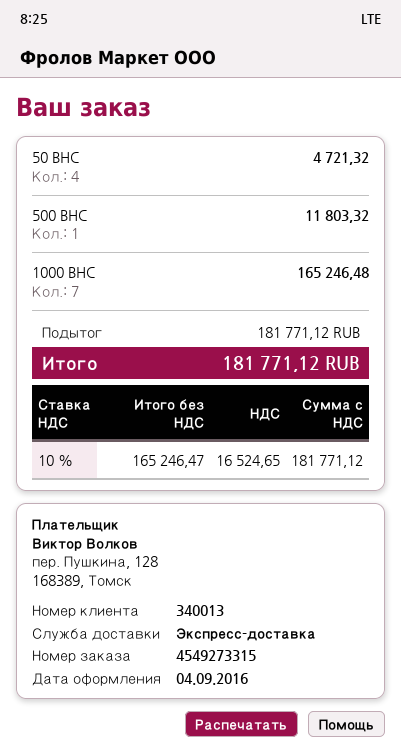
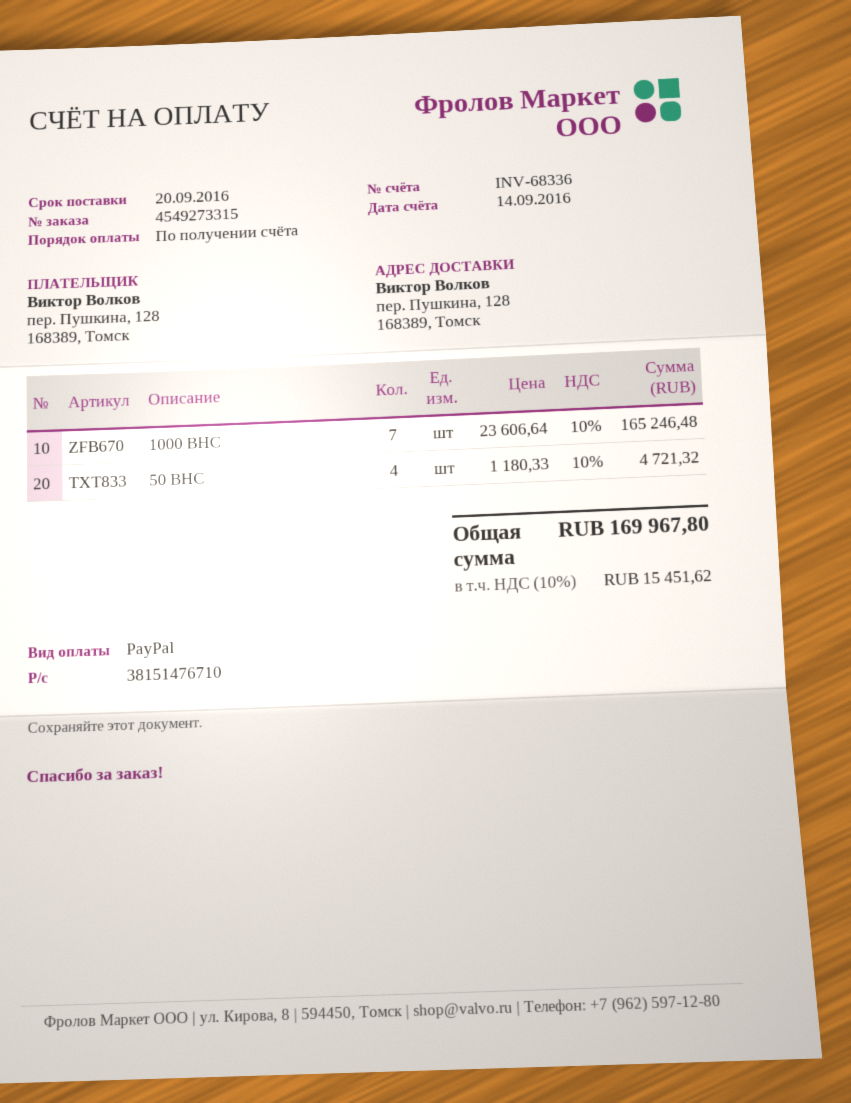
500 BHC: 1 for 11803.32 -> none
tax: 10% = 16524.65 -> 10% = 15451.62
total: 181771.12 -> 169967.80

